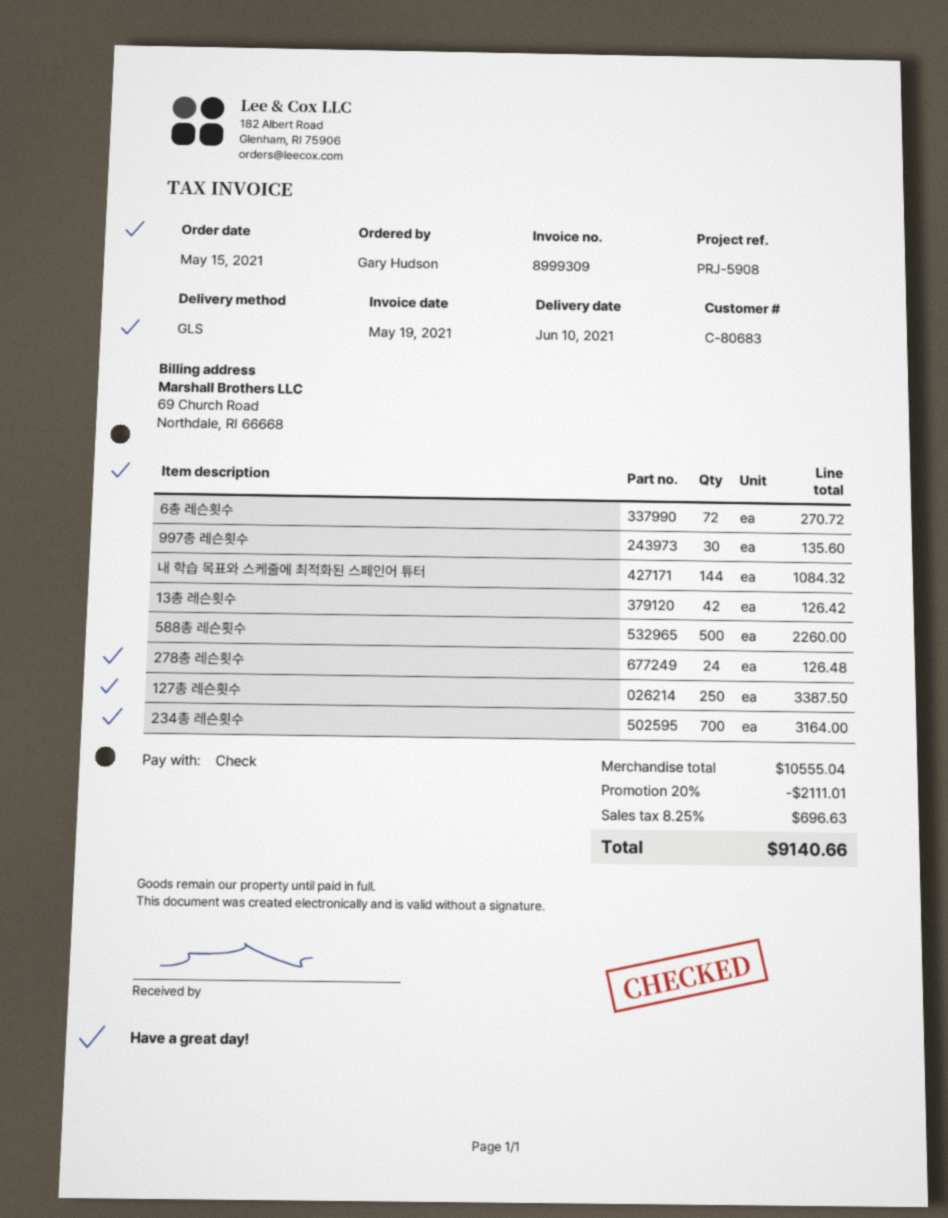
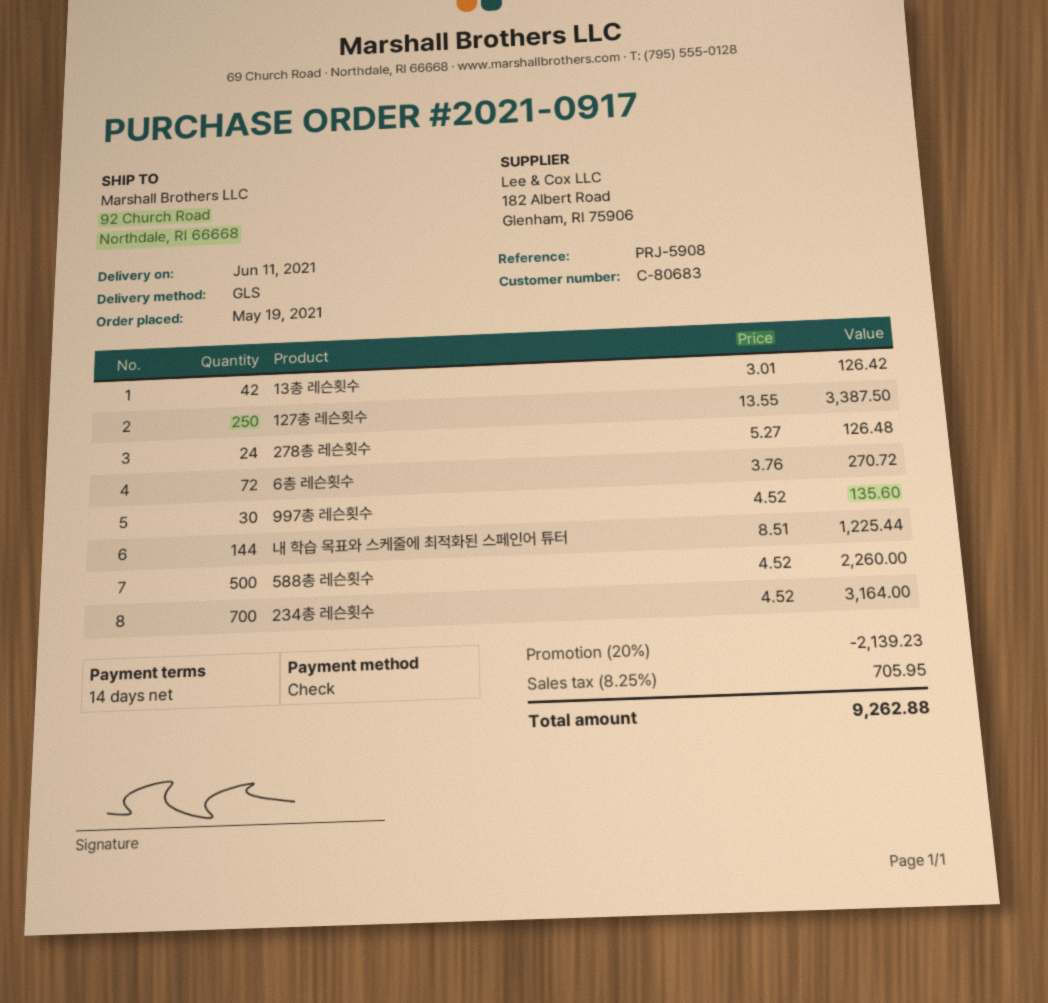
order date: 2021-05-15 -> 2021-05-19
delivery date: 2021-06-10 -> 2021-06-11
내 학습 목표와 스케줄에 최적화된 스페인어 튜터: 144 for 1084.32 -> 144 for 1225.44
discount: 20% = 2111.01 -> 20% = 2139.23
tax: 8.25% = 696.63 -> 8.25% = 705.95
total: 9140.66 -> 9262.88

